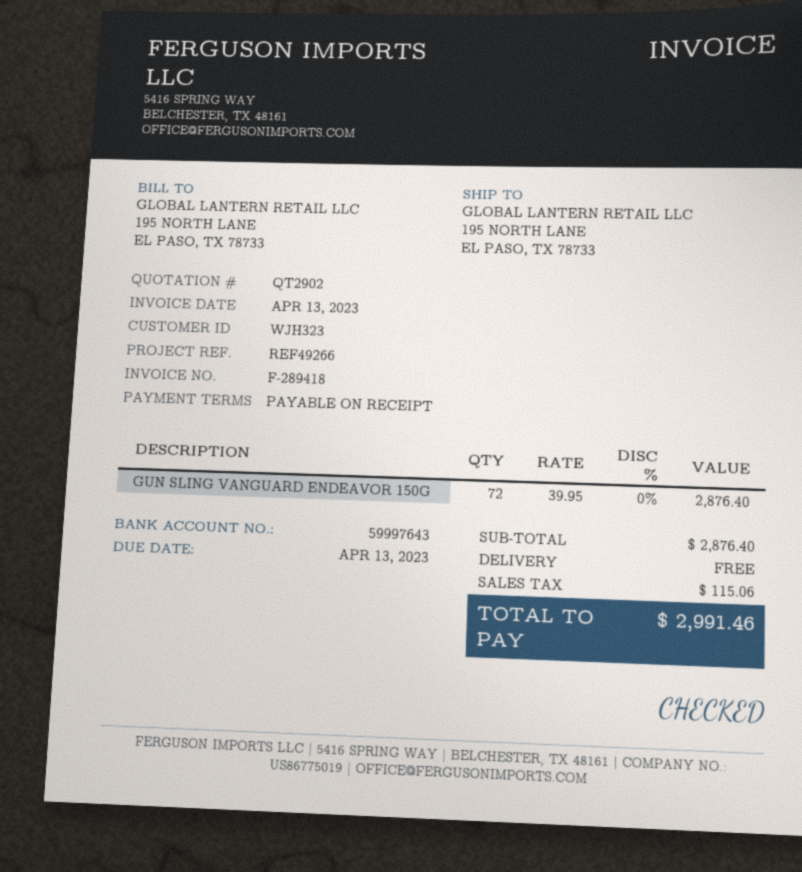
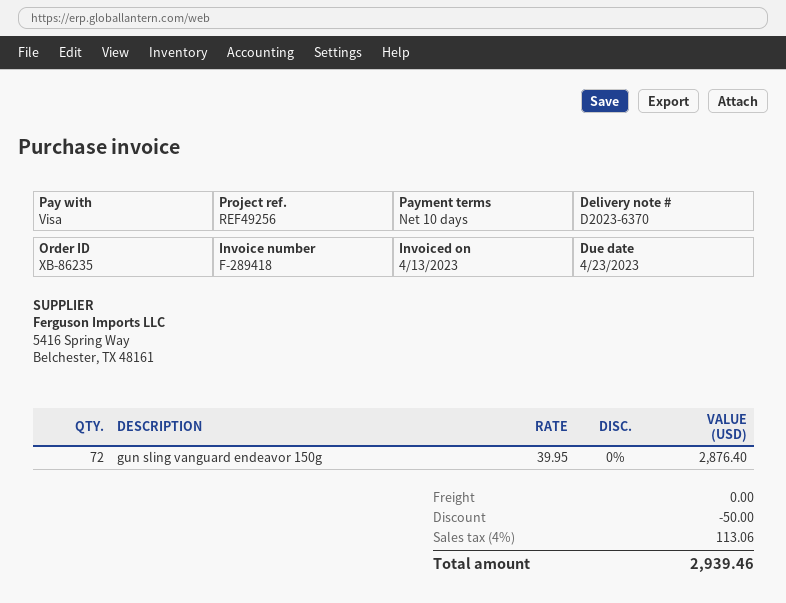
payment terms: on receipt -> 10 days
due date: 2023-04-13 -> 2023-04-23
reference: REF49266 -> REF49256
discount: none -> 50.00
tax: 115.06 -> 113.06
total: 2991.46 -> 2939.46

